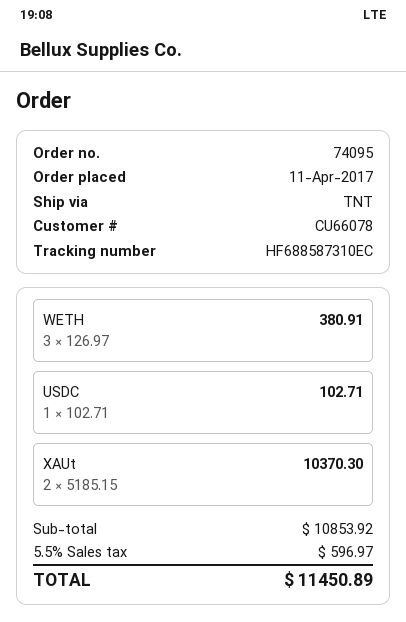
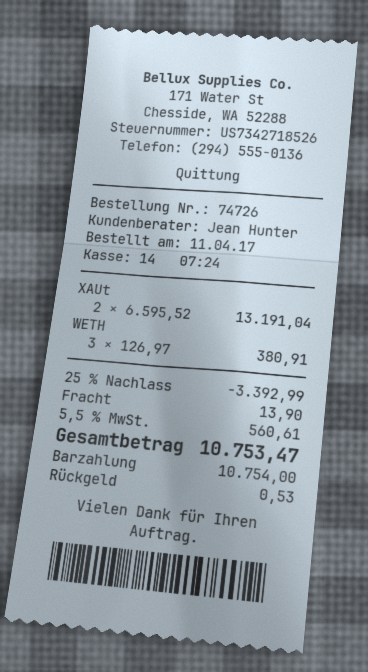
order number: 74095 -> 74726
USDC: 1 x 102.71 = 102.71 -> none
XAUt: 2 x 5185.15 = 10370.30 -> 2 x 6595.52 = 13191.04
discount: none -> 25% = 3392.99
shipping: none -> 13.90
tax: 5.5% = 596.97 -> 5.5% = 560.61
total: 11450.89 -> 10753.47

